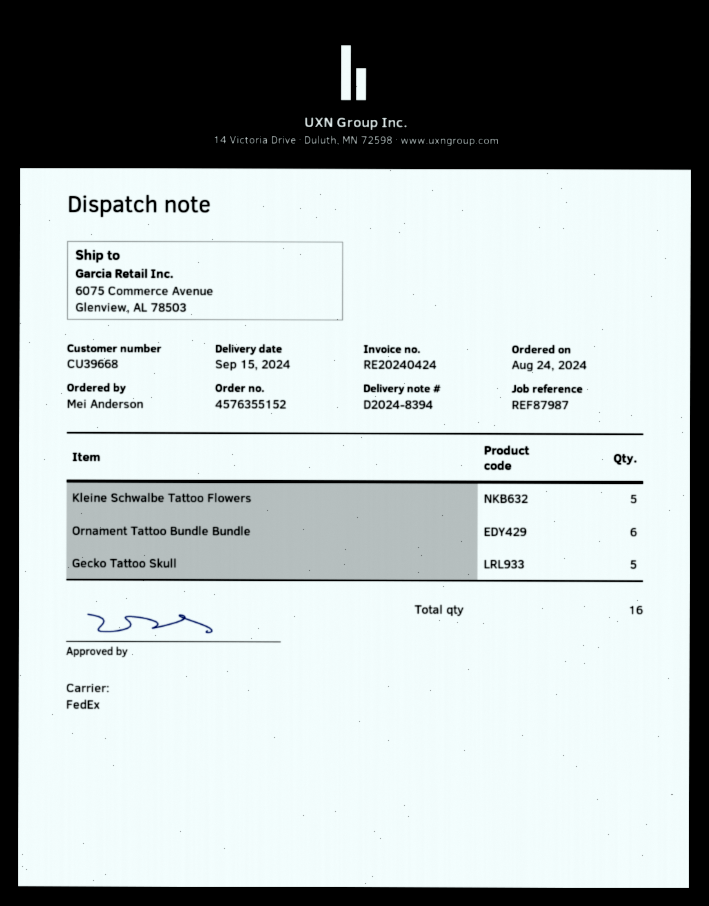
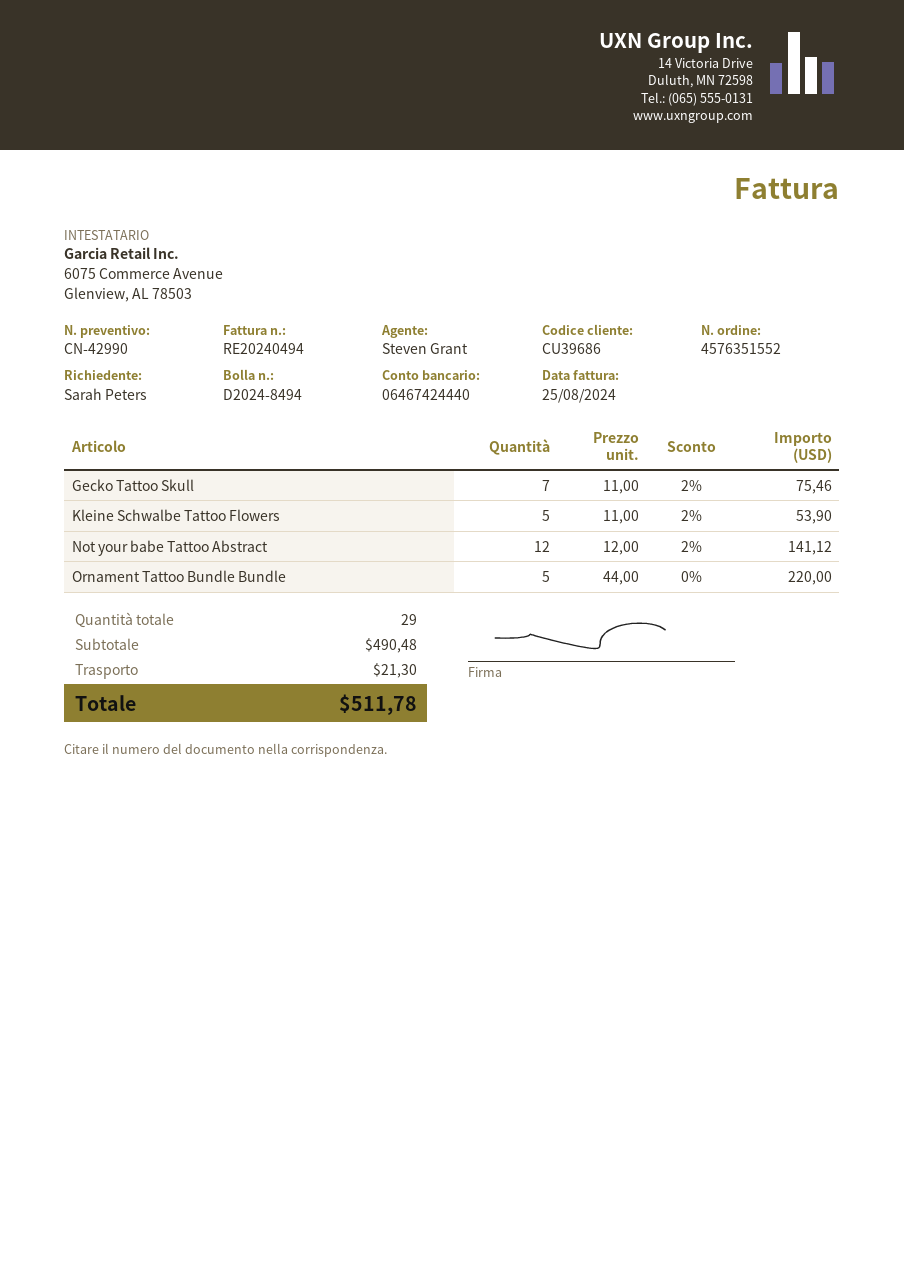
order number: 4576355152 -> 4576351552
delivery note number: D2024-8394 -> D2024-8494
invoice number: RE20240424 -> RE20240494
customer number: CU39668 -> CU39686
ordered by: Mei Anderson -> Sarah Peters
Ornament Tattoo Bundle Bundle: 6 -> 5
Gecko Tattoo Skull: 5 -> 7
Not your babe Tattoo Abstract: none -> 12
total quantity: 16 -> 29

